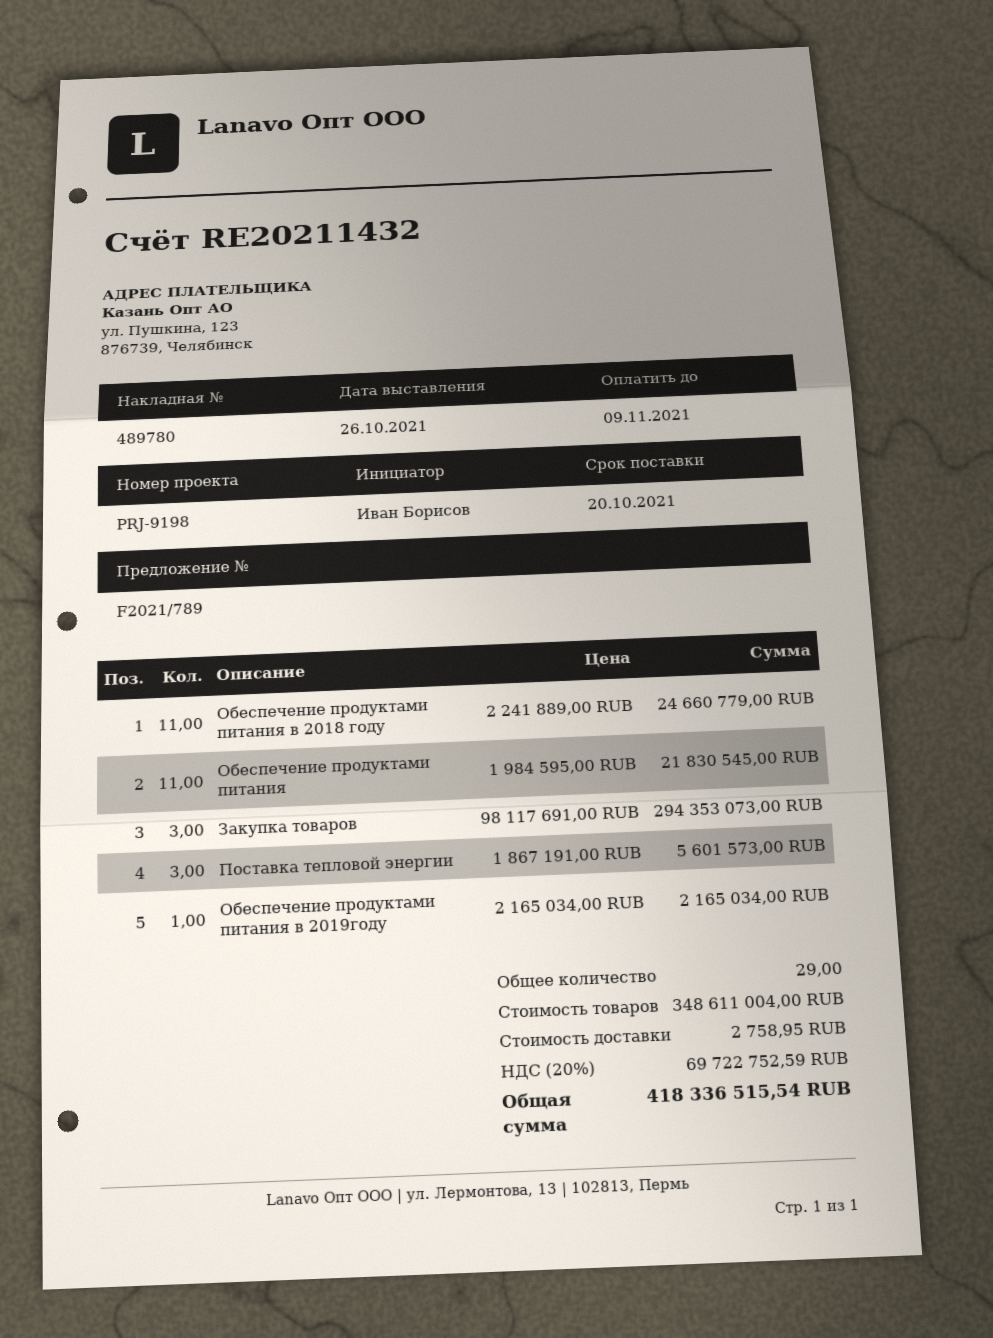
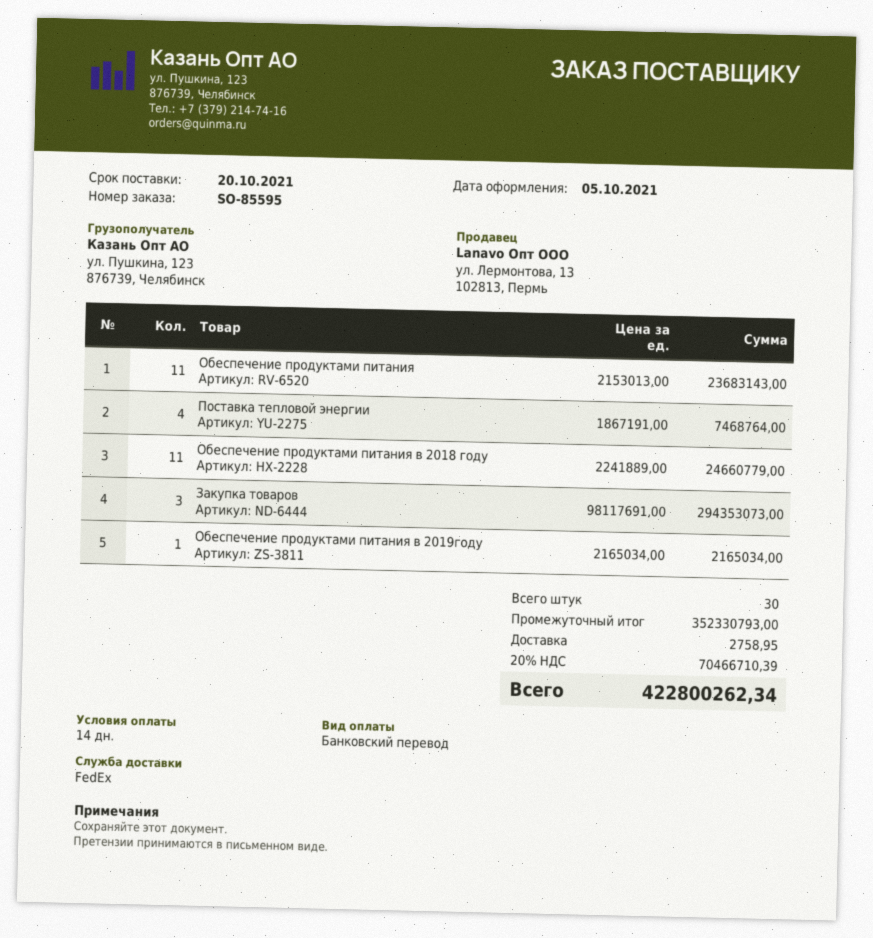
Обеспечение продуктами питания: 11 x 1984595.00 = 21830545.00 -> 11 x 2153013.00 = 23683143.00
Поставка тепловой энергии: 3 x 1867191.00 = 5601573.00 -> 4 x 1867191.00 = 7468764.00
total quantity: 29 -> 30
subtotal: 348611004.00 -> 352330793.00
tax: 20% = 69722752.59 -> 20% = 70466710.39
total: 418336515.54 -> 422800262.34

